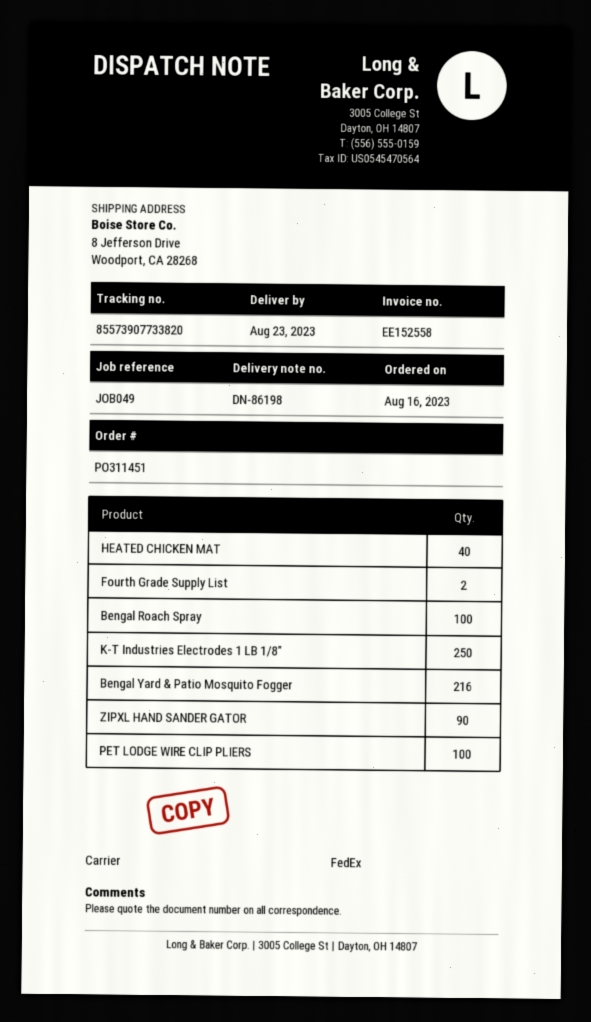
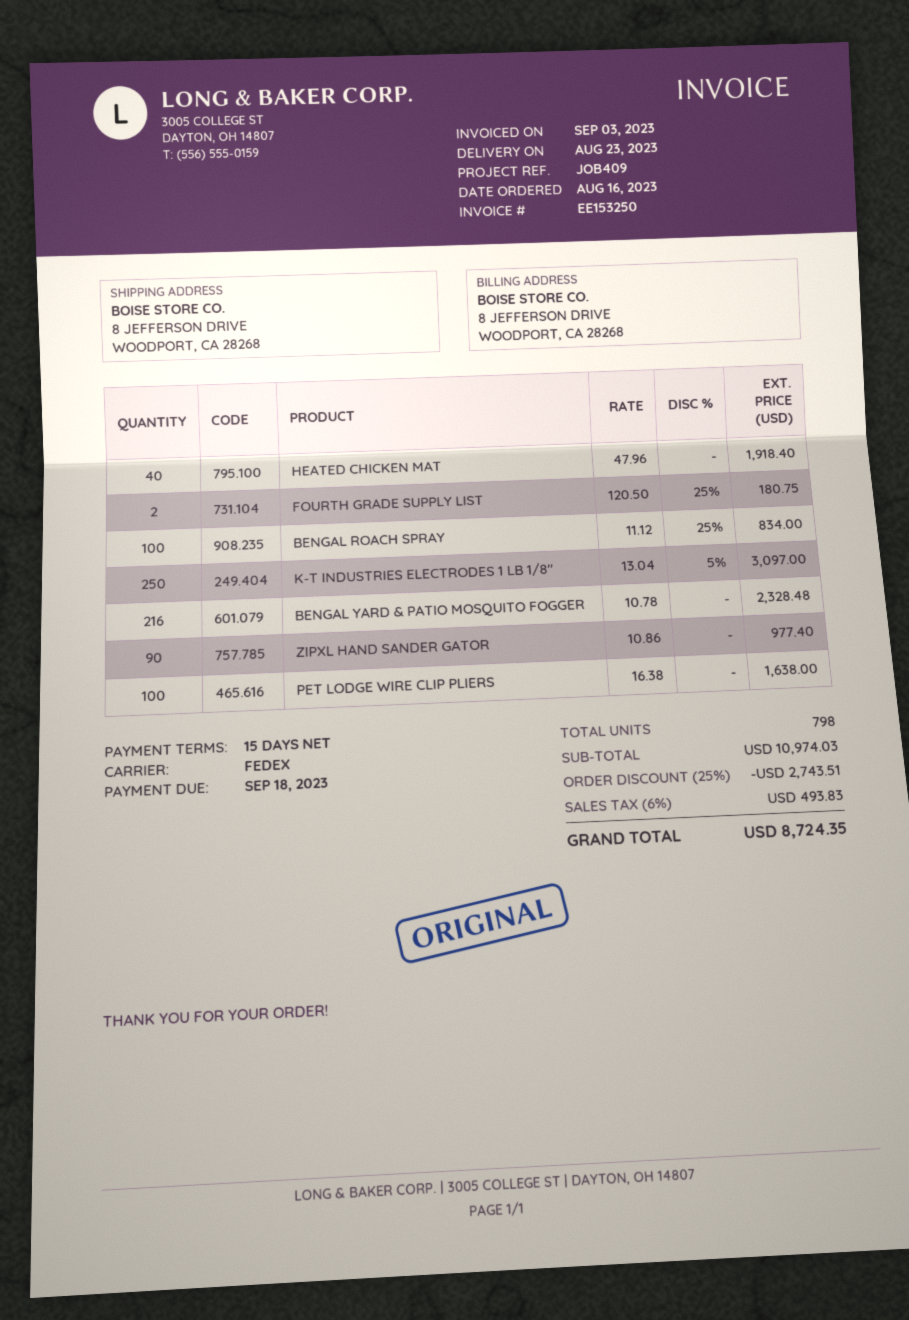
invoice number: EE152558 -> EE153250
reference: JOB049 -> JOB409

